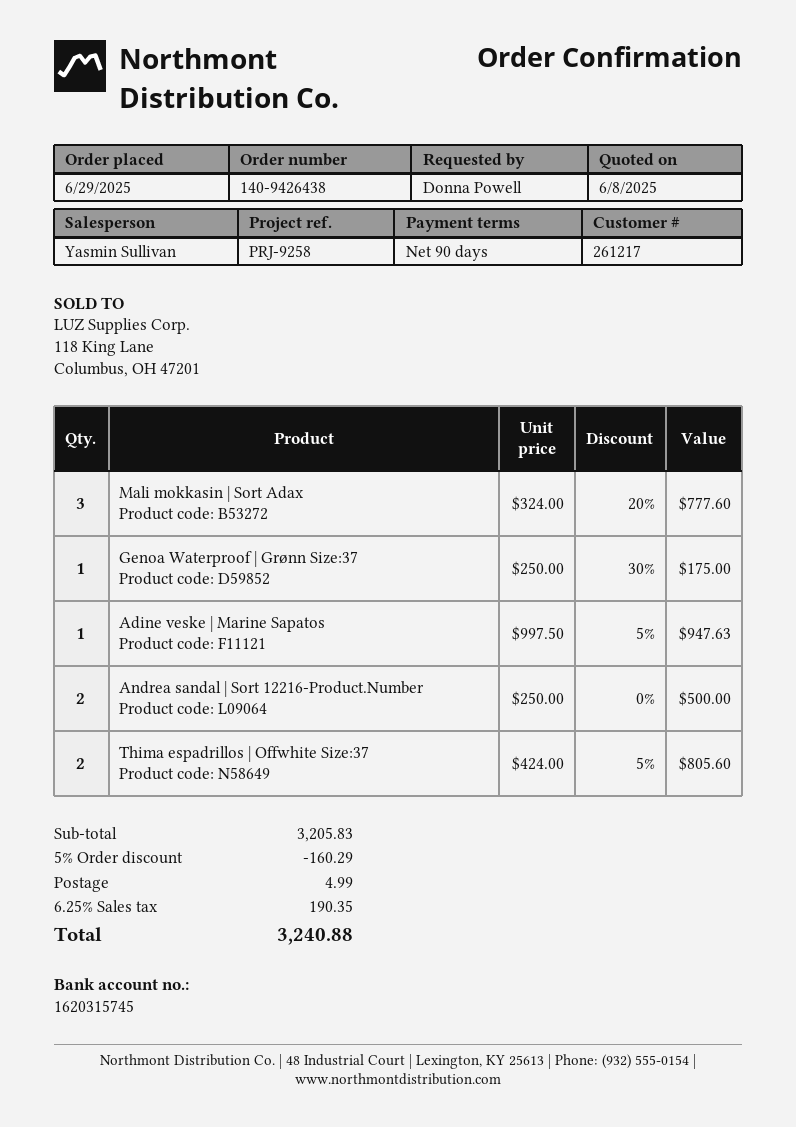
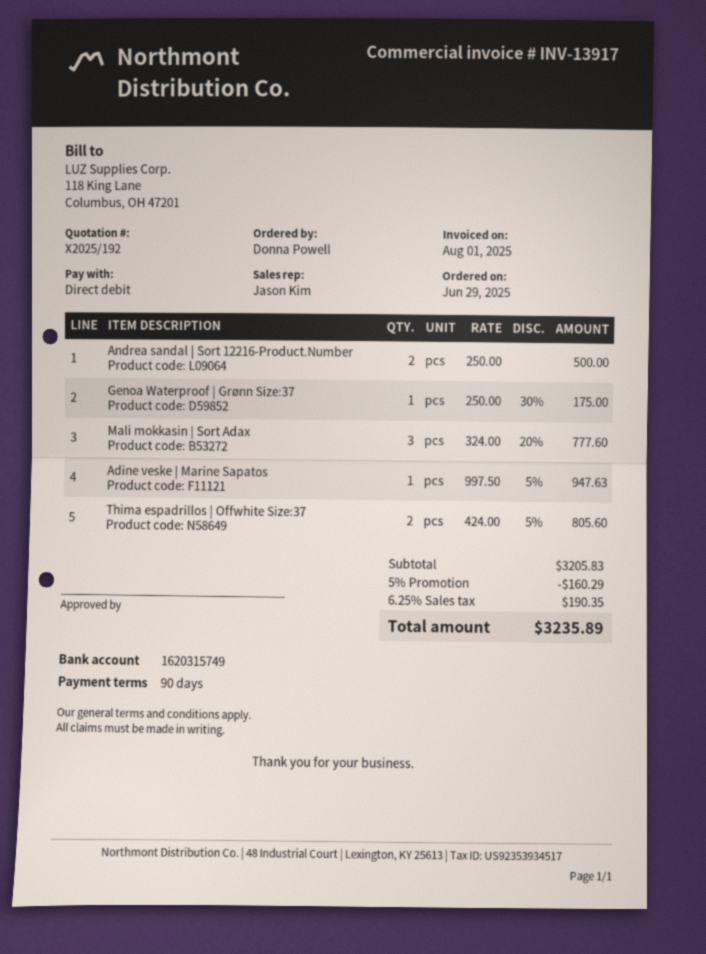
sales rep: Yasmin Sullivan -> Jason Kim
bank account: 1620315745 -> 1620315749
shipping: 4.99 -> none
total: 3240.88 -> 3235.89

